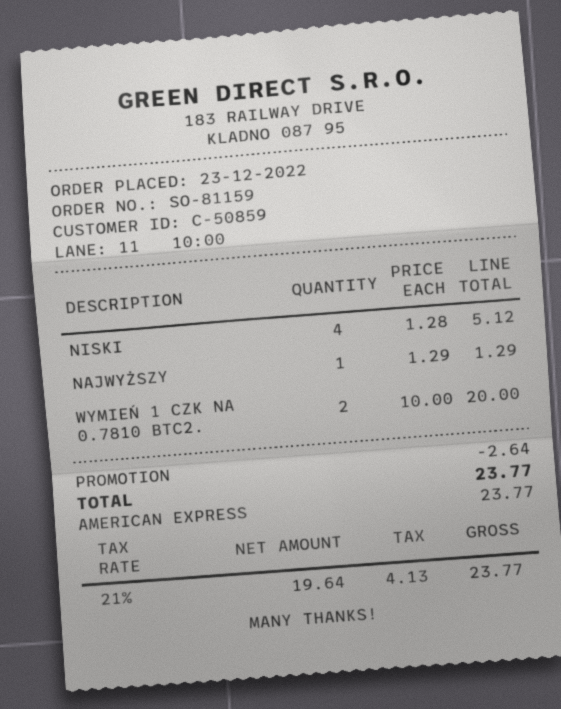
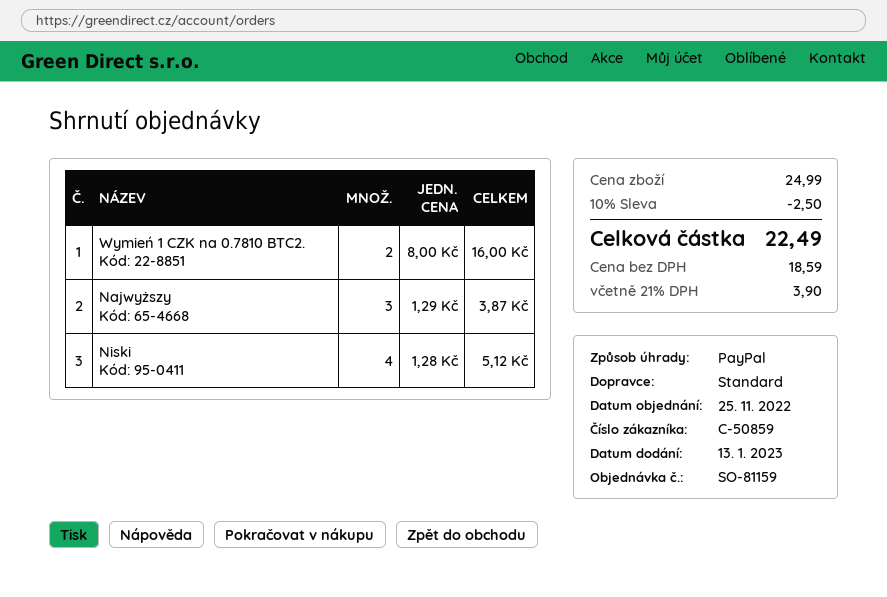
order date: 2022-12-23 -> 2022-11-25
payment method: American Express -> PayPal
NAJWYŻSZY: 1 x 1.29 = 1.29 -> 3 x 1.29 = 3.87
WYMIEŃ 1 CZK NA 0.7810 BTC2.: 2 x 10.00 = 20.00 -> 2 x 8.00 = 16.00
discount: 2.64 -> 2.50
net: 19.64 -> 18.59
tax: 21% = 4.13 -> 21% = 3.90
total: 23.77 -> 22.49

